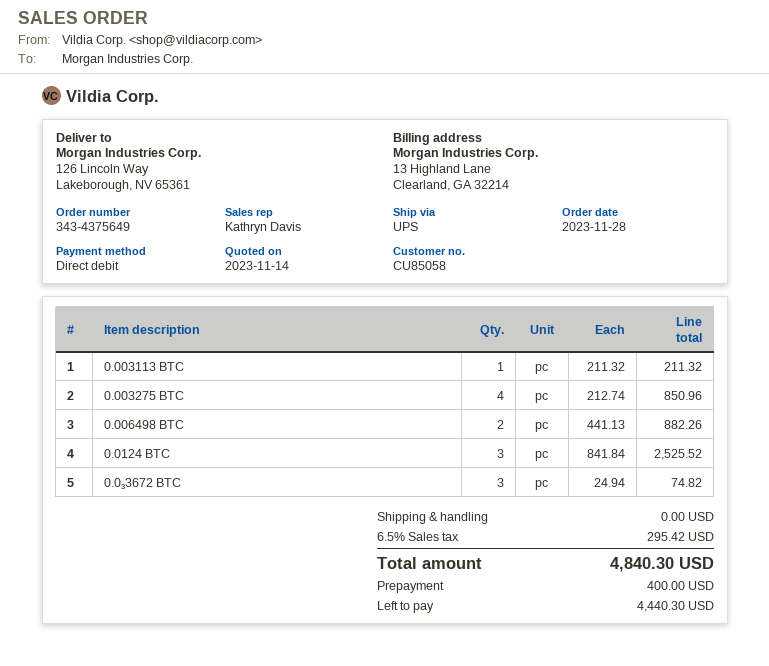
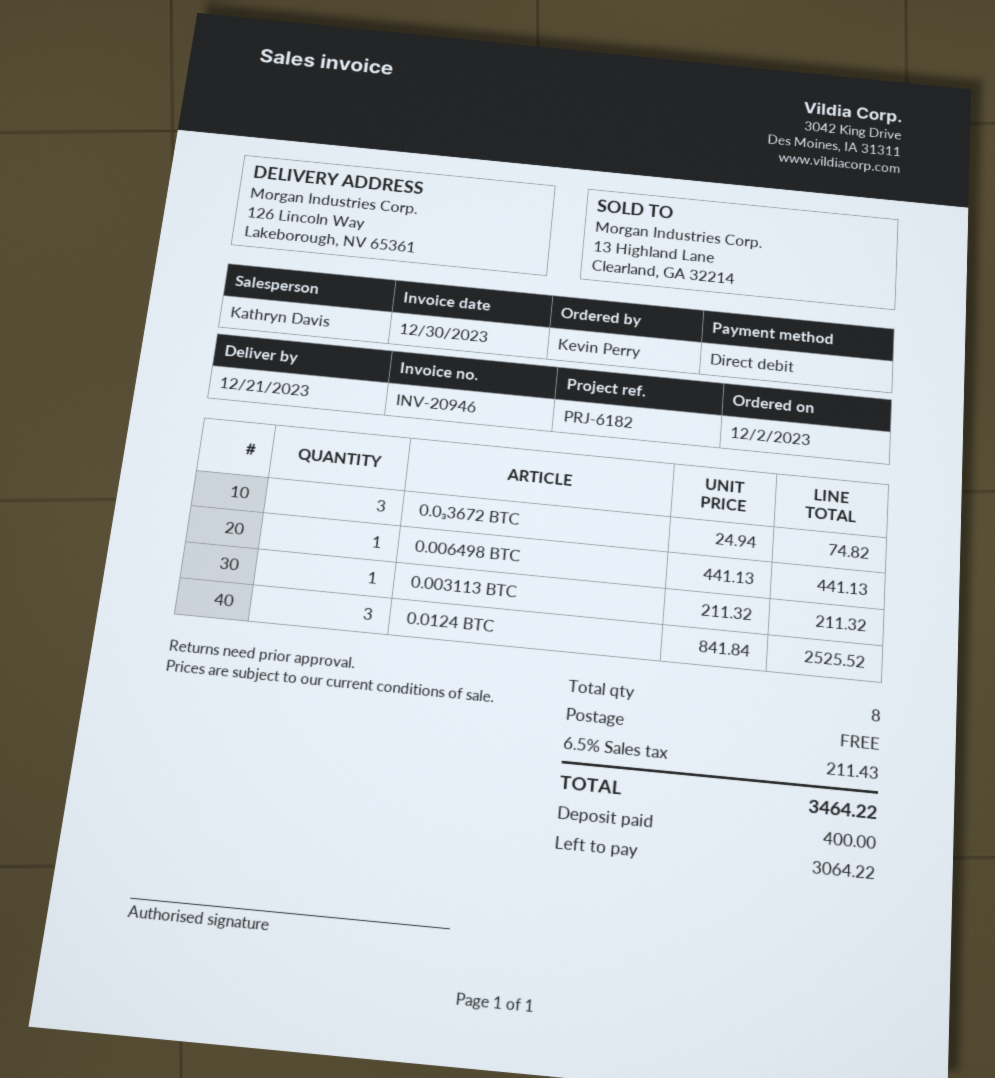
order date: 2023-11-28 -> 2023-12-02
0.003275 BTC: 4 x 212.74 = 850.96 -> none
0.006498 BTC: 2 x 441.13 = 882.26 -> 1 x 441.13 = 441.13
tax: 6.5% = 295.42 -> 6.5% = 211.43
total: 4840.30 -> 3464.22
balance: 4440.30 -> 3064.22

